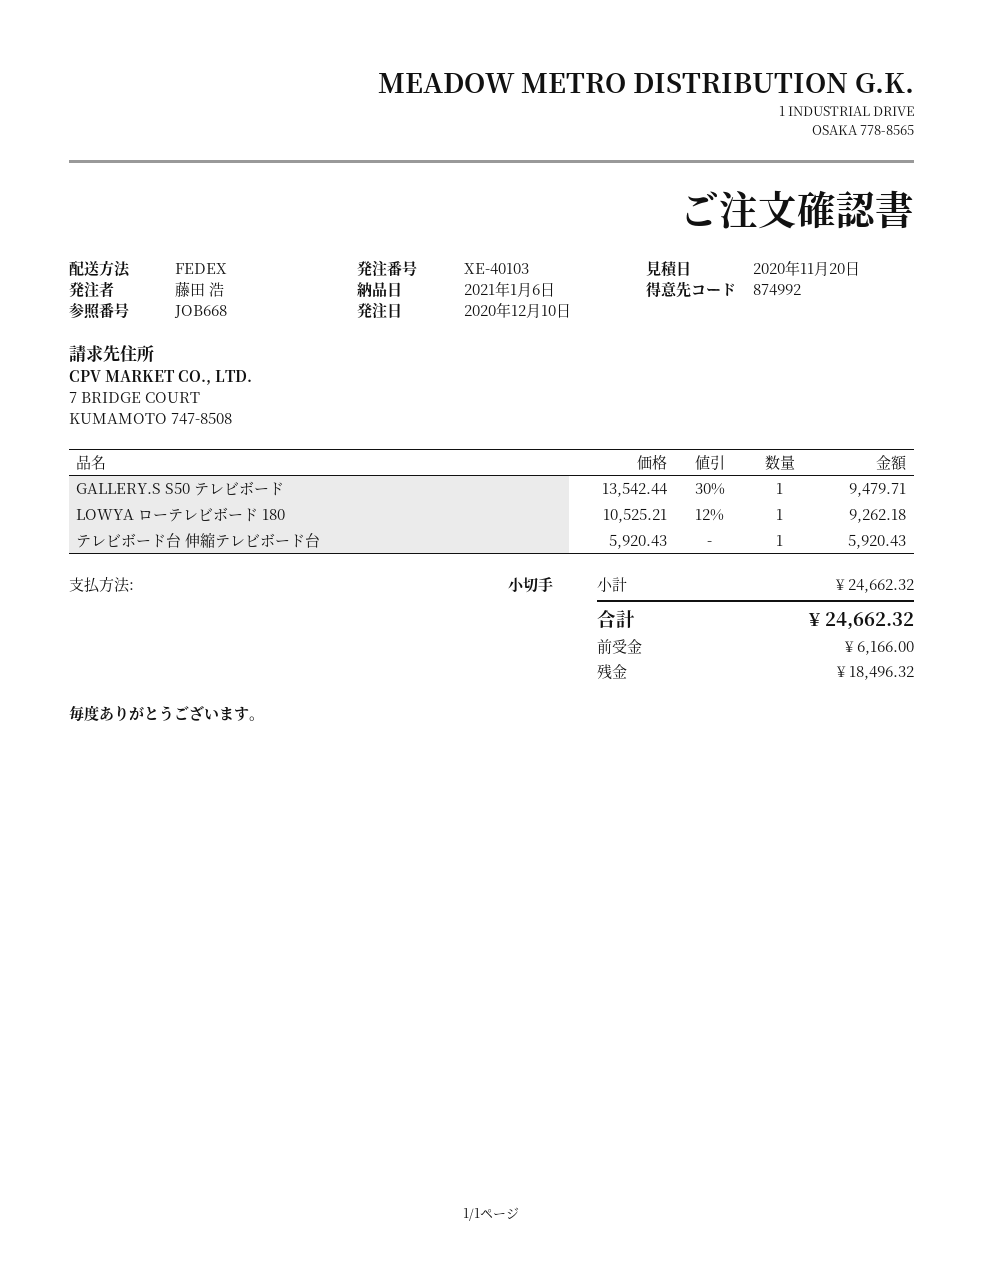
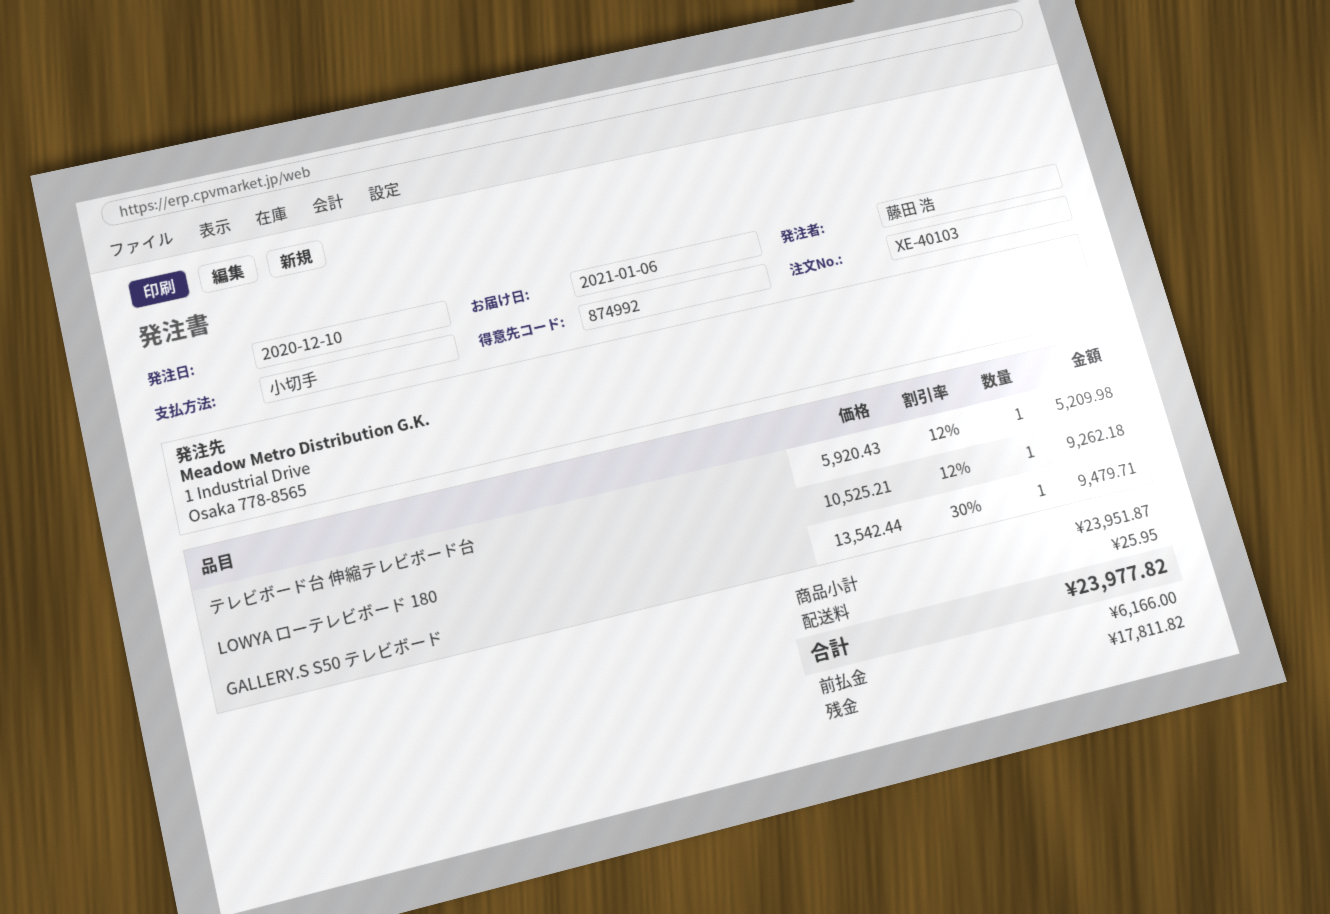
テレビボード台 伸縮テレビボード台: 1 x 5920.43 = 5920.43 -> 1 x 5920.43 - 12% = 5209.98
subtotal: 24662.32 -> 23951.87
shipping: none -> 25.95
total: 24662.32 -> 23977.82
balance: 18496.32 -> 17811.82

